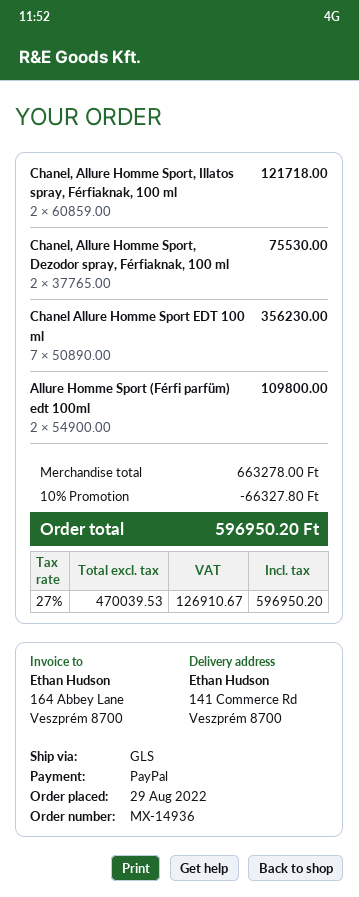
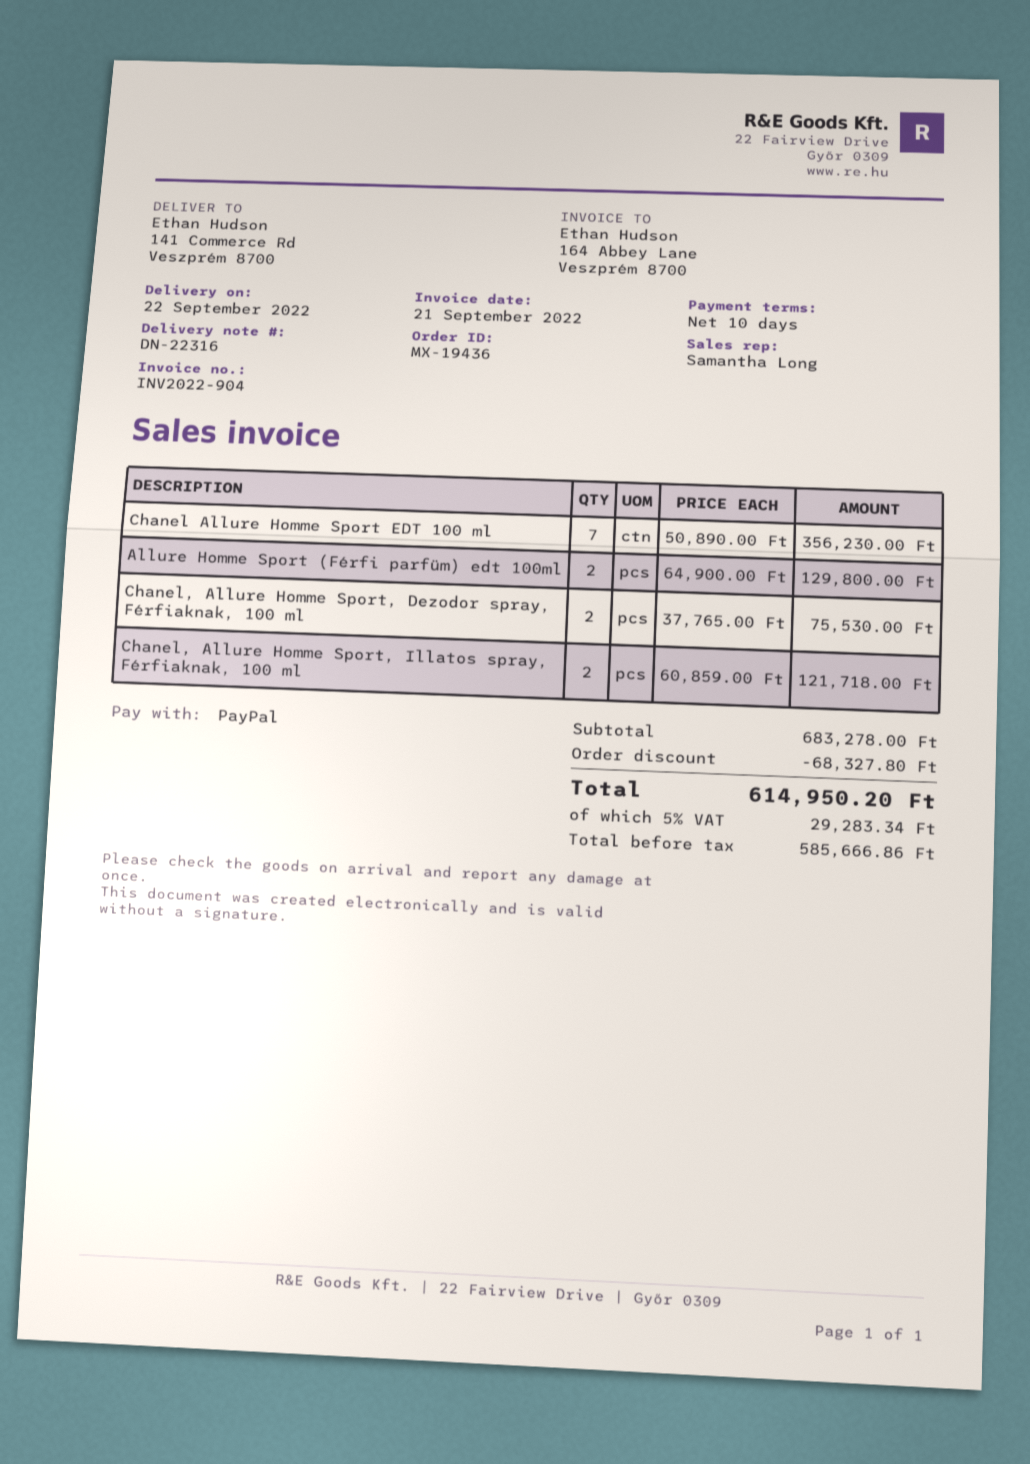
order number: MX-14936 -> MX-19436
Allure Homme Sport (Férfi parfüm) edt 100ml: 2 x 54900.00 = 109800.00 -> 2 x 64900.00 = 129800.00
subtotal: 663278.00 -> 683278.00
discount: 66327.80 -> 68327.80
net: 470039.53 -> 585666.86
tax: 27% = 126910.67 -> 5% = 29283.34
total: 596950.20 -> 614950.20

